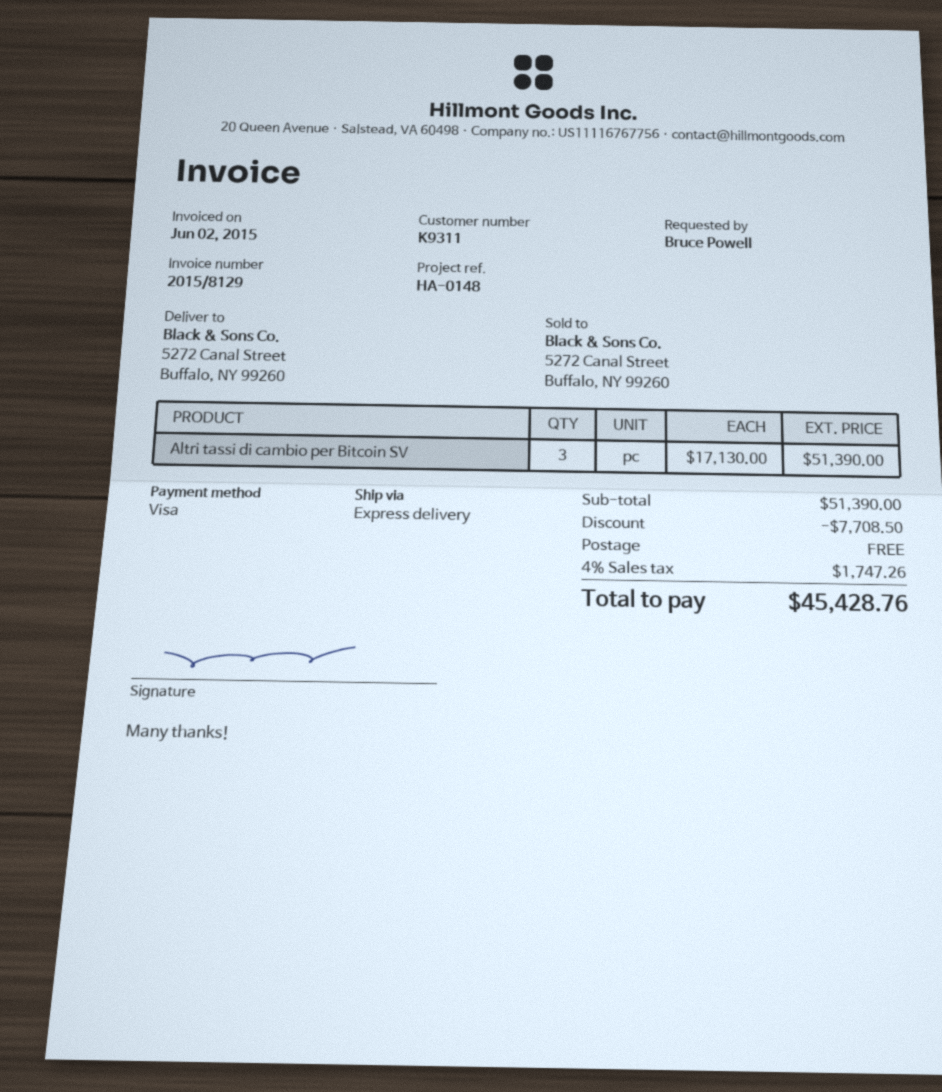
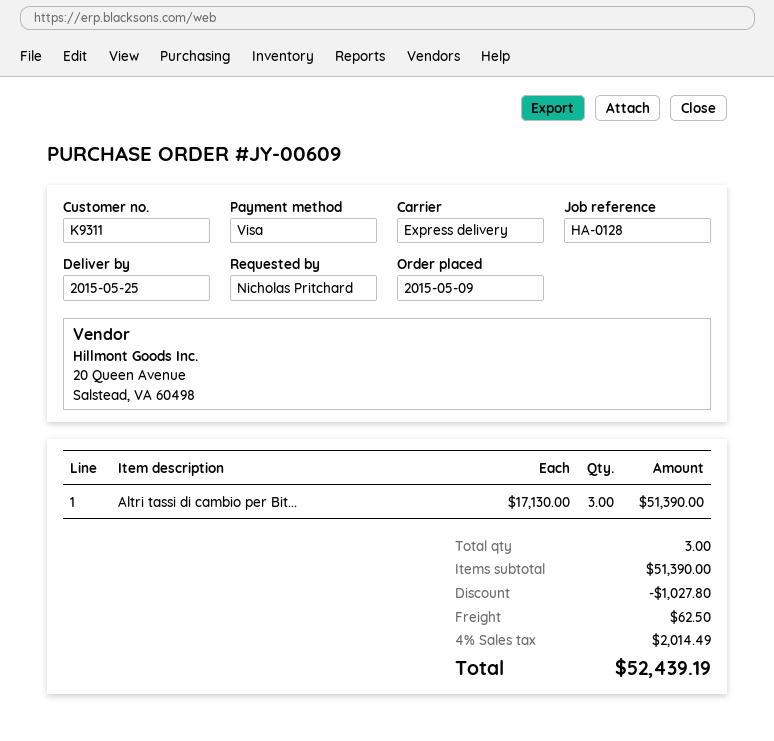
reference: HA-0148 -> HA-0128
ordered by: Bruce Powell -> Nicholas Pritchard
discount: 7708.50 -> 1027.80
shipping: 0.00 -> 62.50
tax: 4% = 1747.26 -> 4% = 2014.49
total: 45428.76 -> 52439.19

